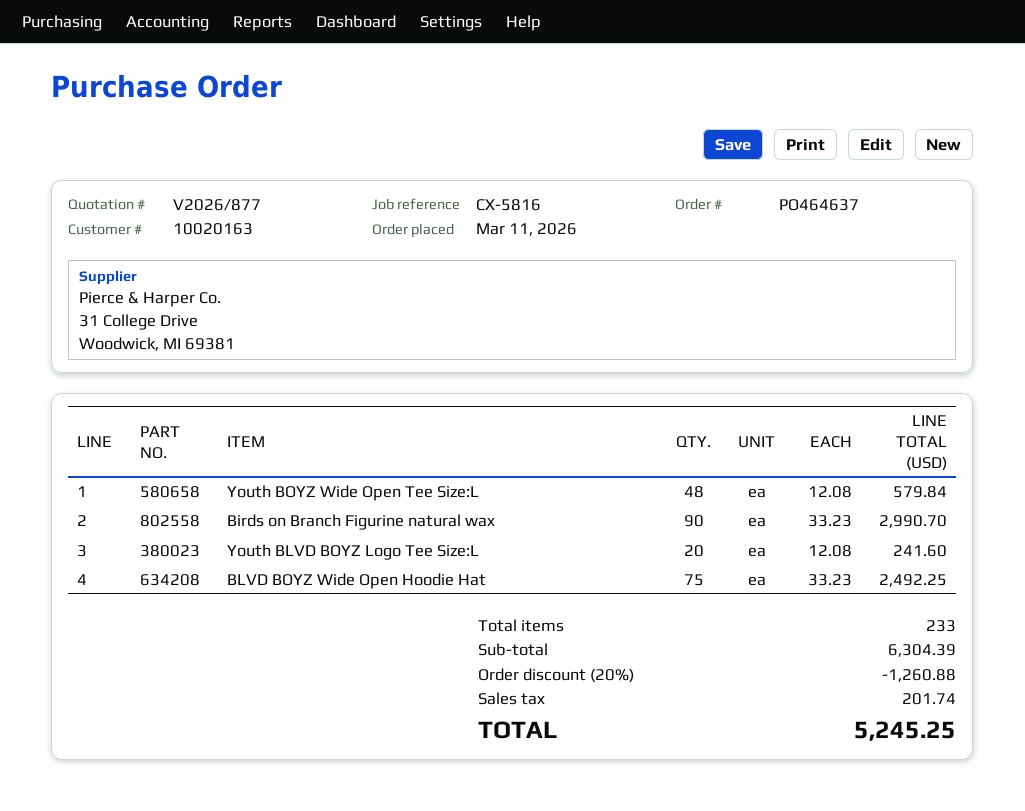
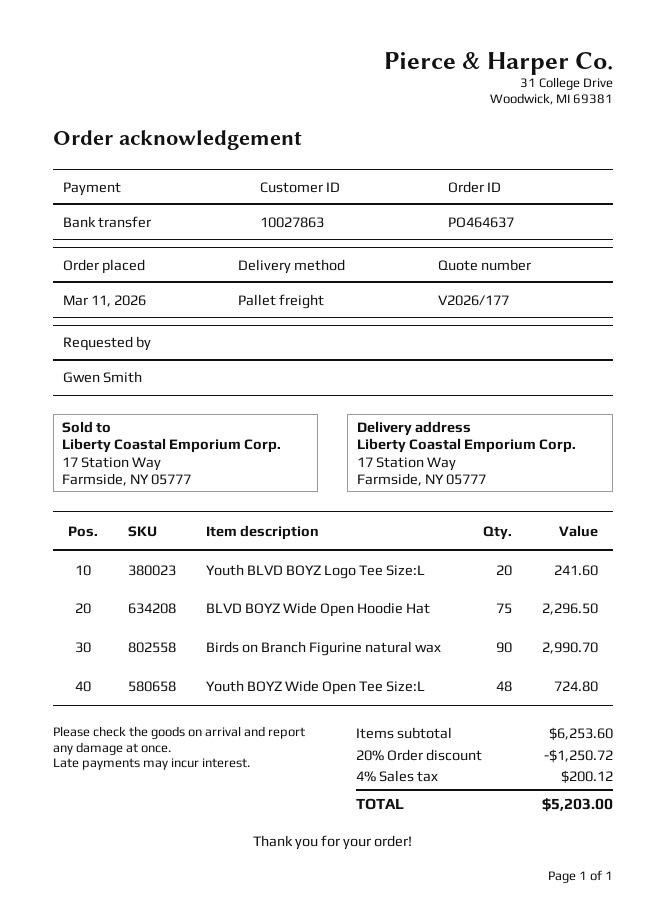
quote number: V2026/877 -> V2026/177
customer number: 10020163 -> 10027863
Youth BOYZ Wide Open Tee Size:L: 48 for 579.84 -> 48 for 724.80
BLVD BOYZ Wide Open Hoodie Hat: 75 for 2492.25 -> 75 for 2296.50
subtotal: 6304.39 -> 6253.60
discount: 20% = 1260.88 -> 20% = 1250.72
tax: 201.74 -> 200.12
total: 5245.25 -> 5203.00

